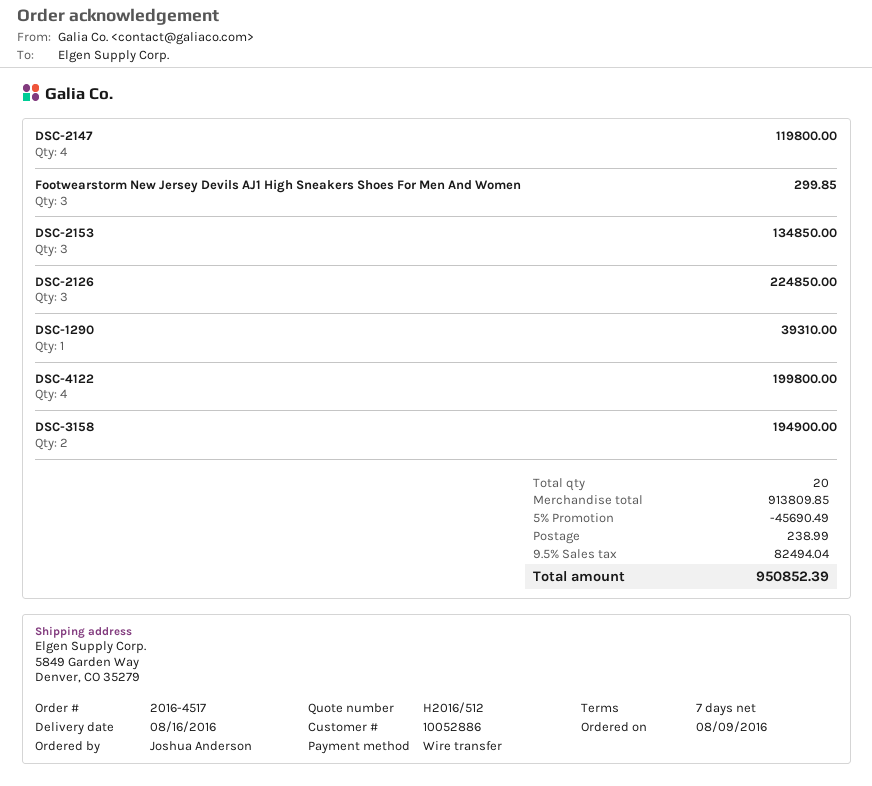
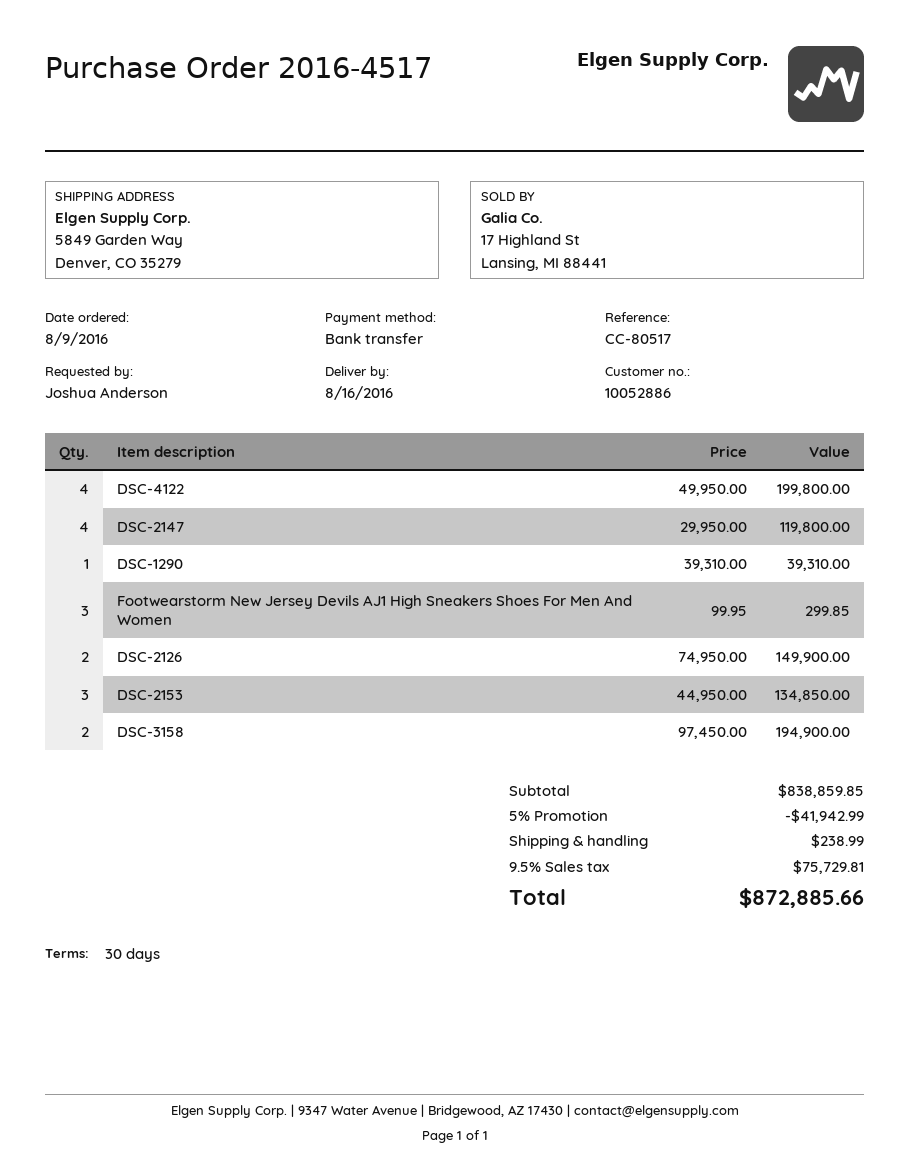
payment terms: 7 days -> 30 days
DSC-2126: 3 for 224850.00 -> 2 for 149900.00
subtotal: 913809.85 -> 838859.85
discount: 5% = 45690.49 -> 5% = 41942.99
tax: 9.5% = 82494.04 -> 9.5% = 75729.81
total: 950852.39 -> 872885.66

